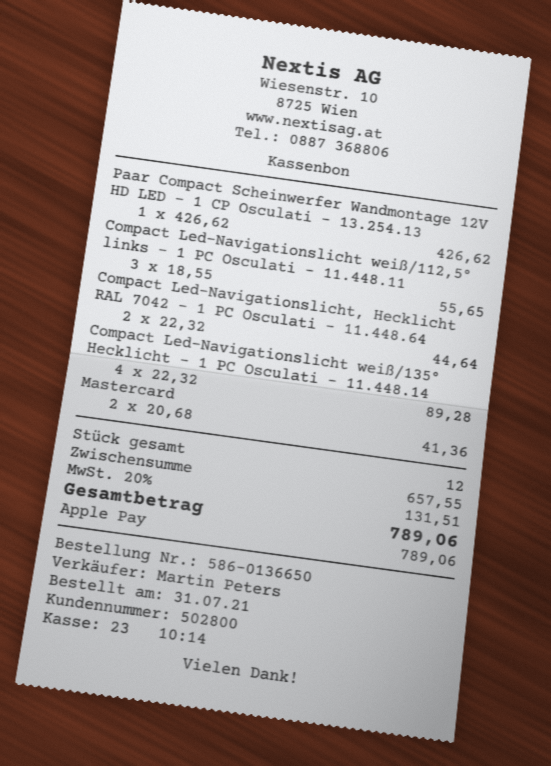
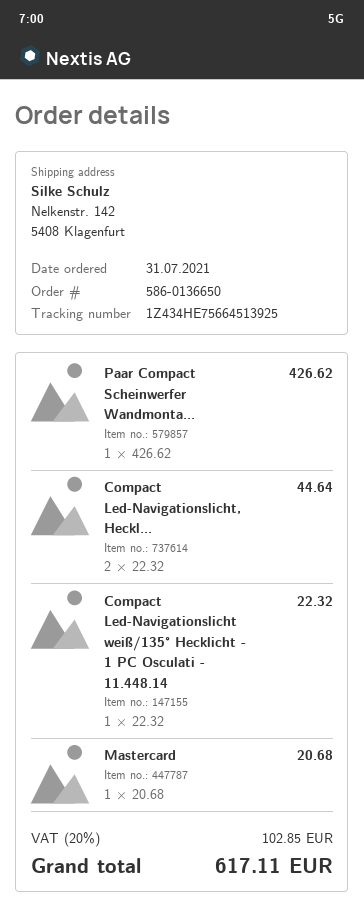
Compact Led-Navigationslicht weiß/112,5° links - 1 PC Osculati - 11.448.11: 3 x 18.55 = 55.65 -> none
Compact Led-Navigationslicht weiß/135° Hecklicht - 1 PC Osculati - 11.448.14: 4 x 22.32 = 89.28 -> 1 x 22.32 = 22.32
Mastercard: 2 x 20.68 = 41.36 -> 1 x 20.68 = 20.68
tax: 20% = 131.51 -> 20% = 102.85
total: 789.06 -> 617.11

